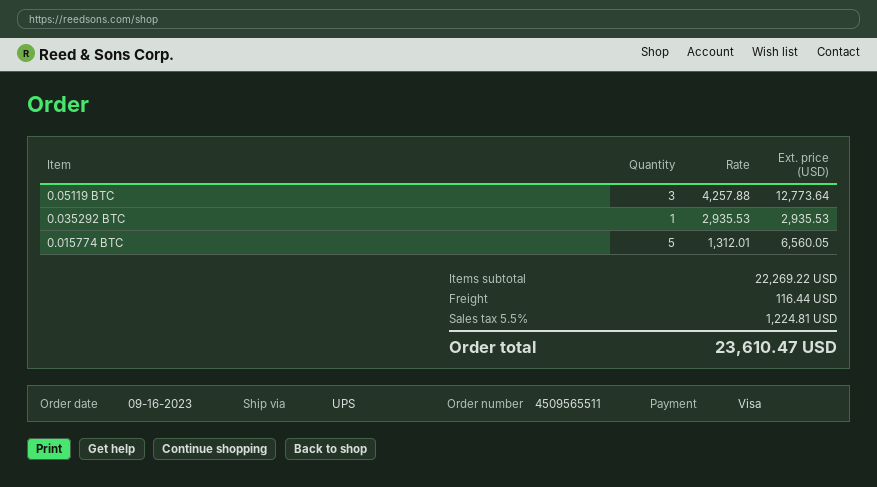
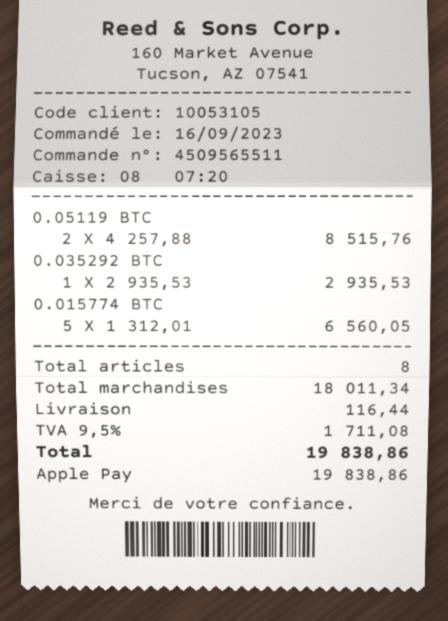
payment method: Visa -> Apple Pay
0.05119 BTC: 3 x 4257.88 = 12773.64 -> 2 x 4257.88 = 8515.76
subtotal: 22269.22 -> 18011.34
tax: 5.5% = 1224.81 -> 9.5% = 1711.08
total: 23610.47 -> 19838.86

